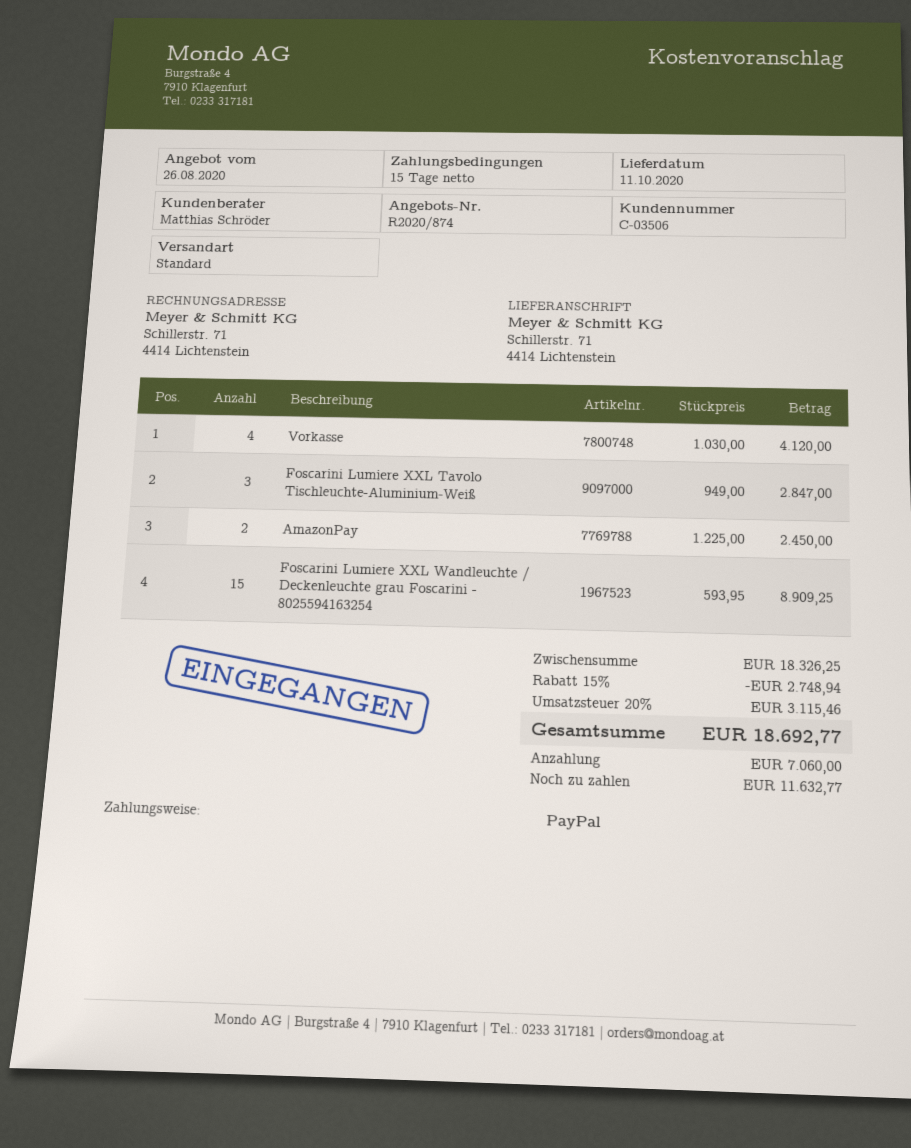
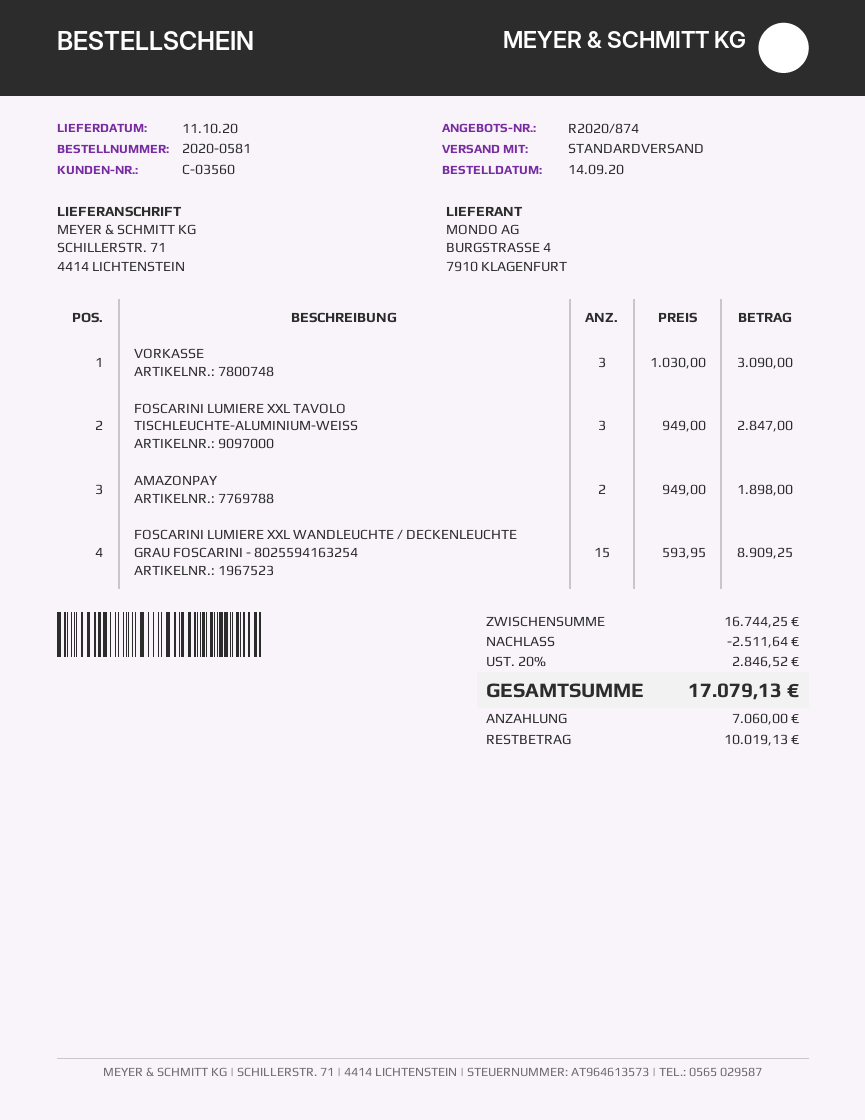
customer number: C-03506 -> C-03560
Vorkasse: 4 x 1030.00 = 4120.00 -> 3 x 1030.00 = 3090.00
AmazonPay: 2 x 1225.00 = 2450.00 -> 2 x 949.00 = 1898.00
subtotal: 18326.25 -> 16744.25
discount: 2748.94 -> 2511.64
tax: 20% = 3115.46 -> 20% = 2846.52
total: 18692.77 -> 17079.13
balance: 11632.77 -> 10019.13

